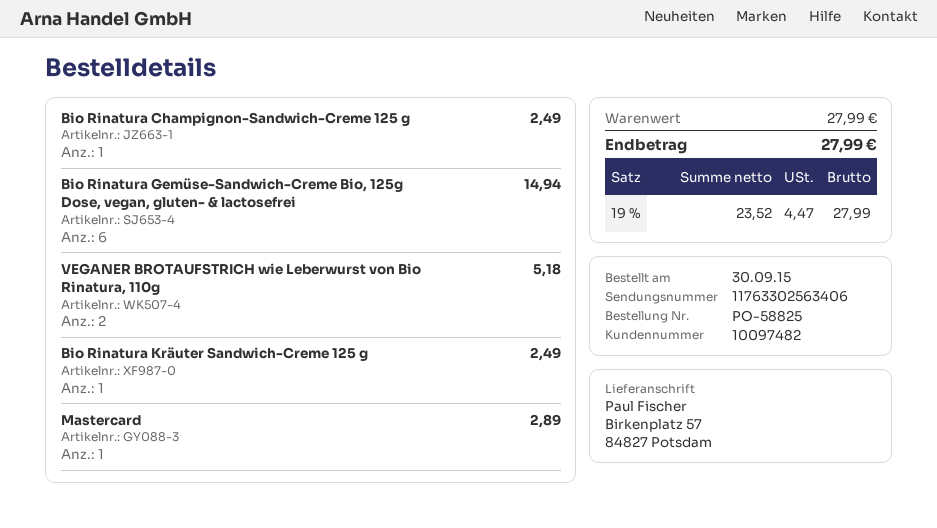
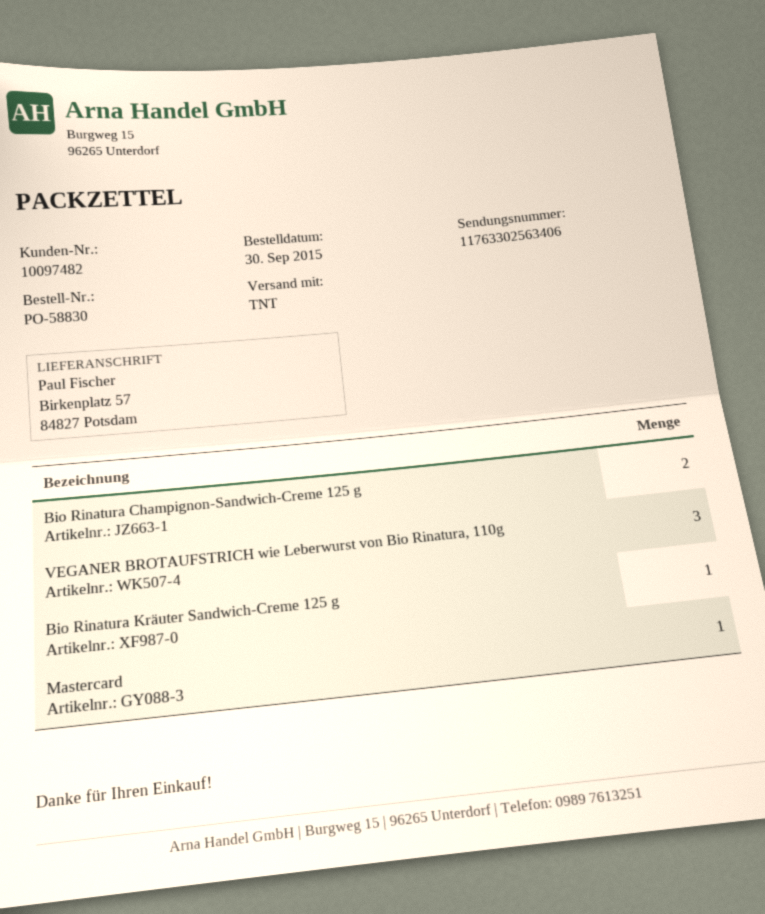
order number: PO-58825 -> PO-58830
Bio Rinatura Champignon-Sandwich-Creme 125 g: 1 -> 2
Bio Rinatura Gemüse-Sandwich-Creme Bio, 125g Dose, vegan, gluten- & lactosefrei: 6 -> none
VEGANER BROTAUFSTRICH wie Leberwurst von Bio Rinatura, 110g: 2 -> 3

